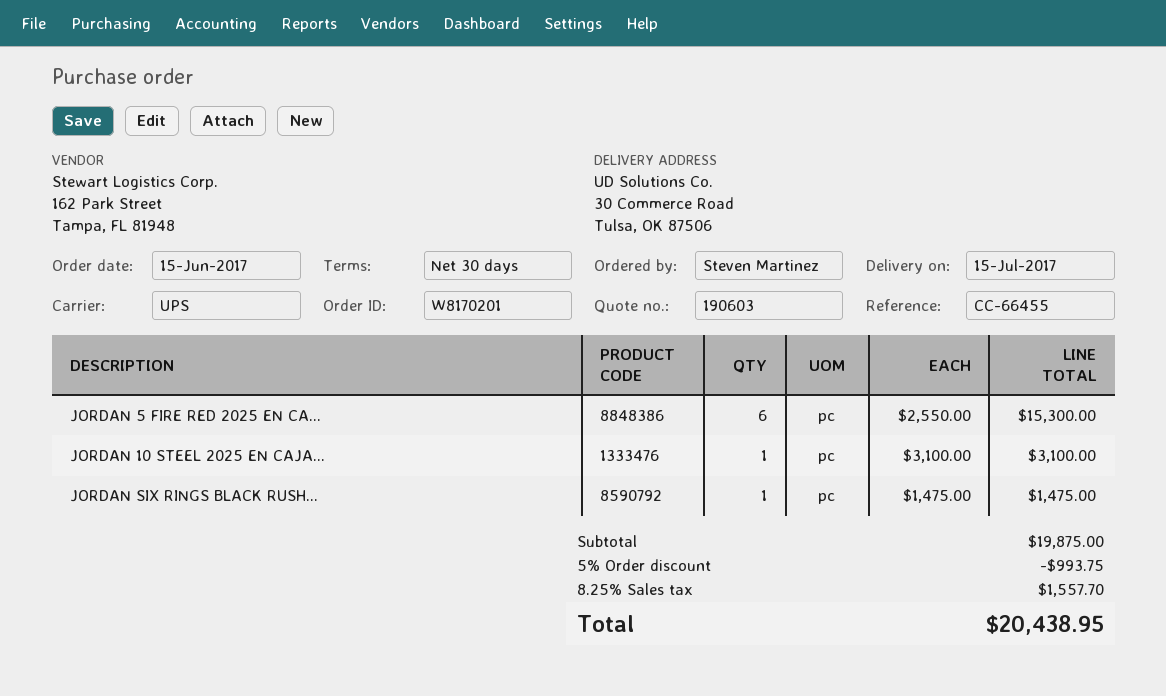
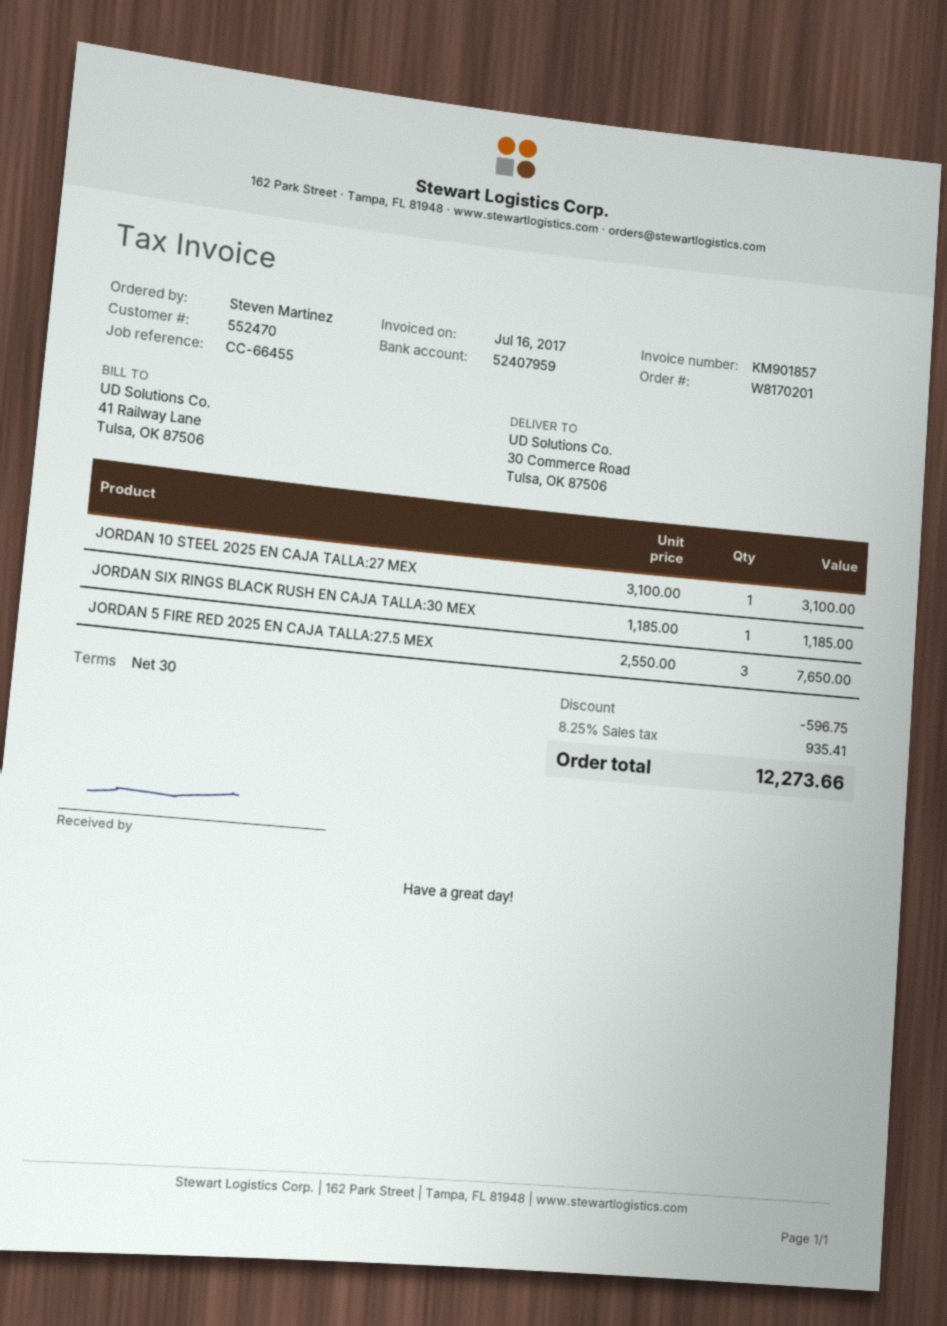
JORDAN 5 FIRE RED 2025 EN CA...: 6 x 2550.00 = 15300.00 -> 3 x 2550.00 = 7650.00
JORDAN SIX RINGS BLACK RUSH...: 1 x 1475.00 = 1475.00 -> 1 x 1185.00 = 1185.00
discount: 993.75 -> 596.75
tax: 8.25% = 1557.70 -> 8.25% = 935.41
total: 20438.95 -> 12273.66

